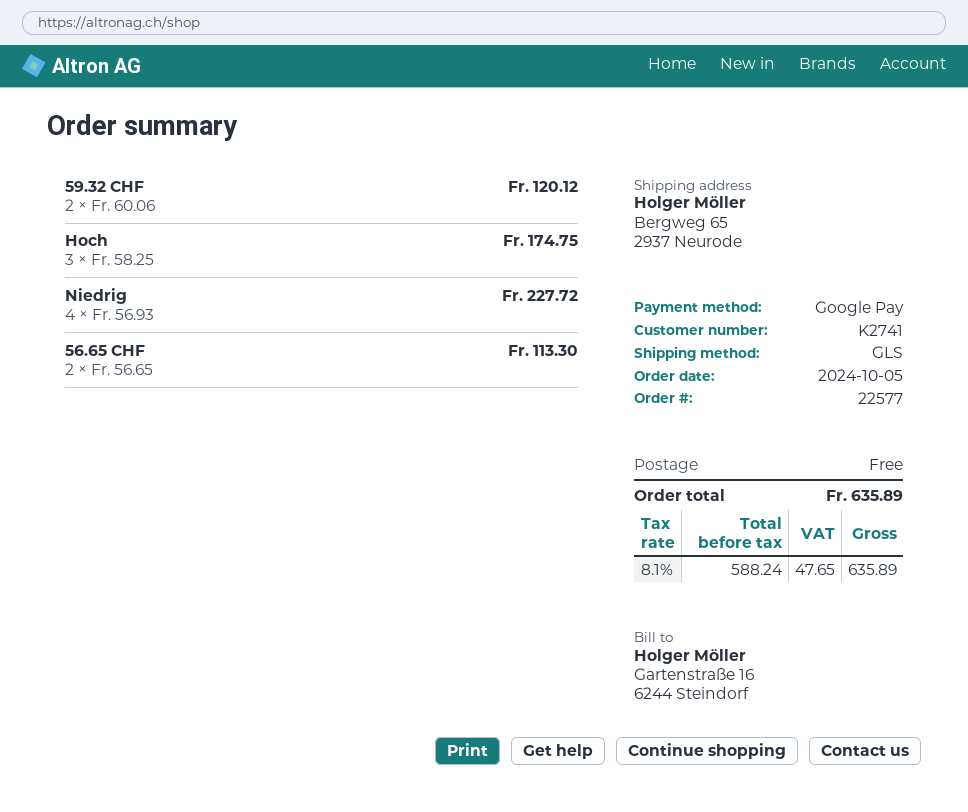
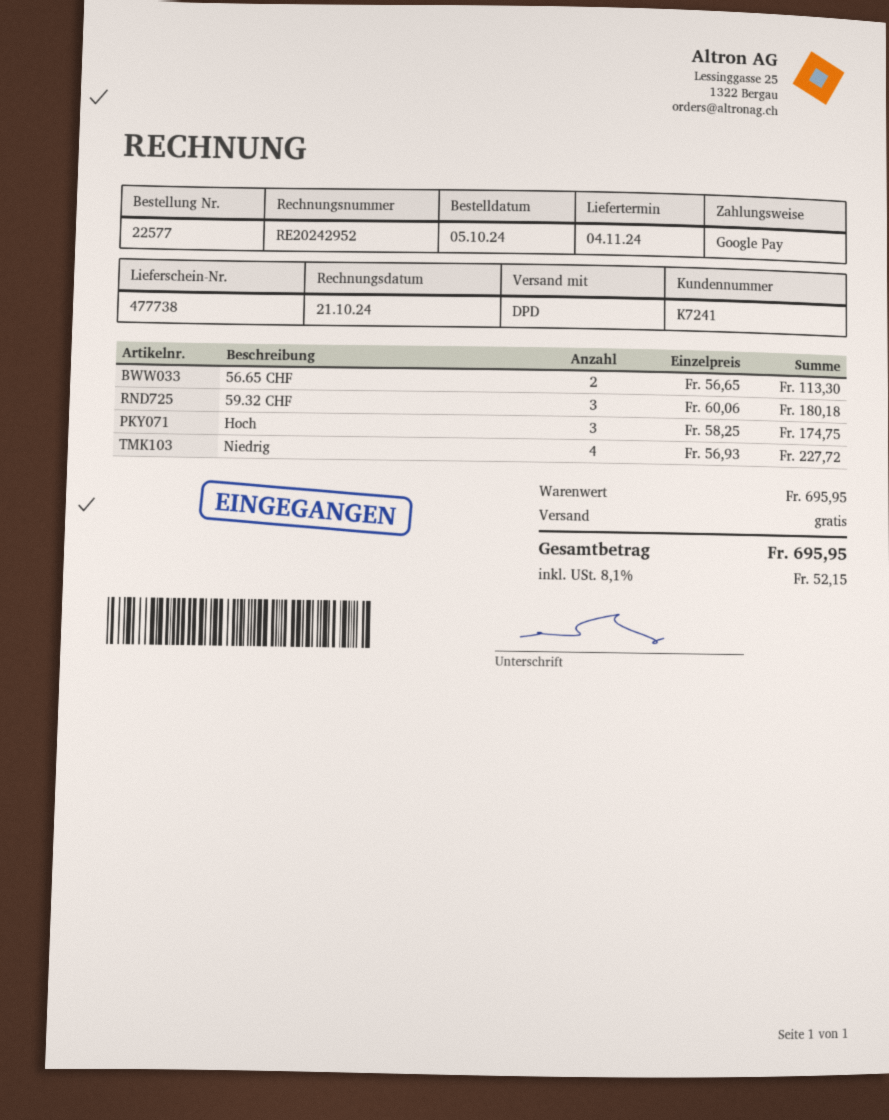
customer number: K2741 -> K7241
shipping method: GLS -> DPD
59.32 CHF: 2 x 60.06 = 120.12 -> 3 x 60.06 = 180.18
tax: 8.1% = 47.65 -> 8.1% = 52.15
total: 635.89 -> 695.95

